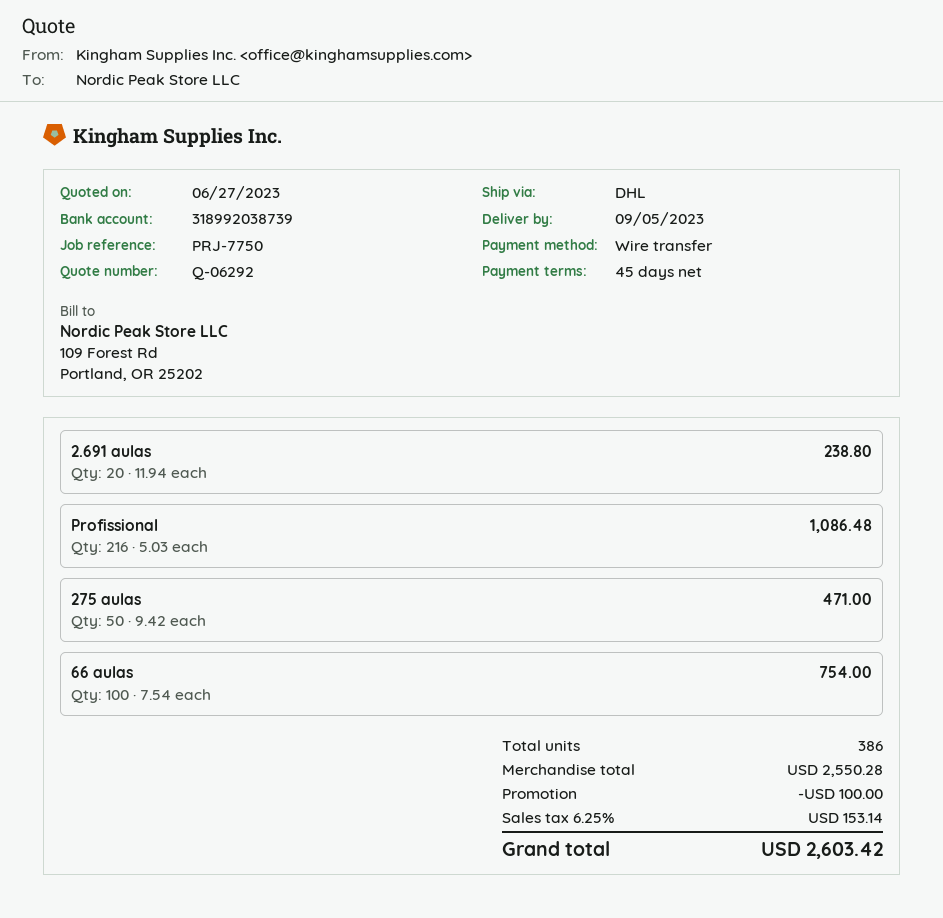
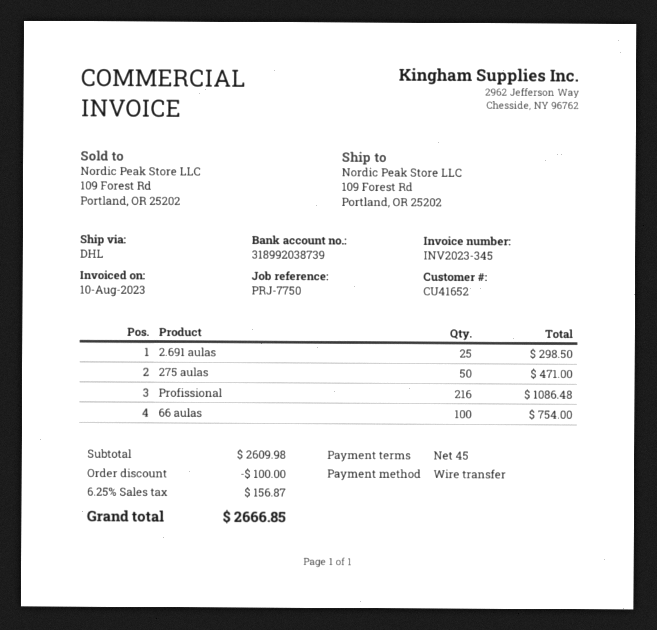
2.691 aulas: 20 for 238.80 -> 25 for 298.50
subtotal: 2550.28 -> 2609.98
tax: 6.25% = 153.14 -> 6.25% = 156.87
total: 2603.42 -> 2666.85

